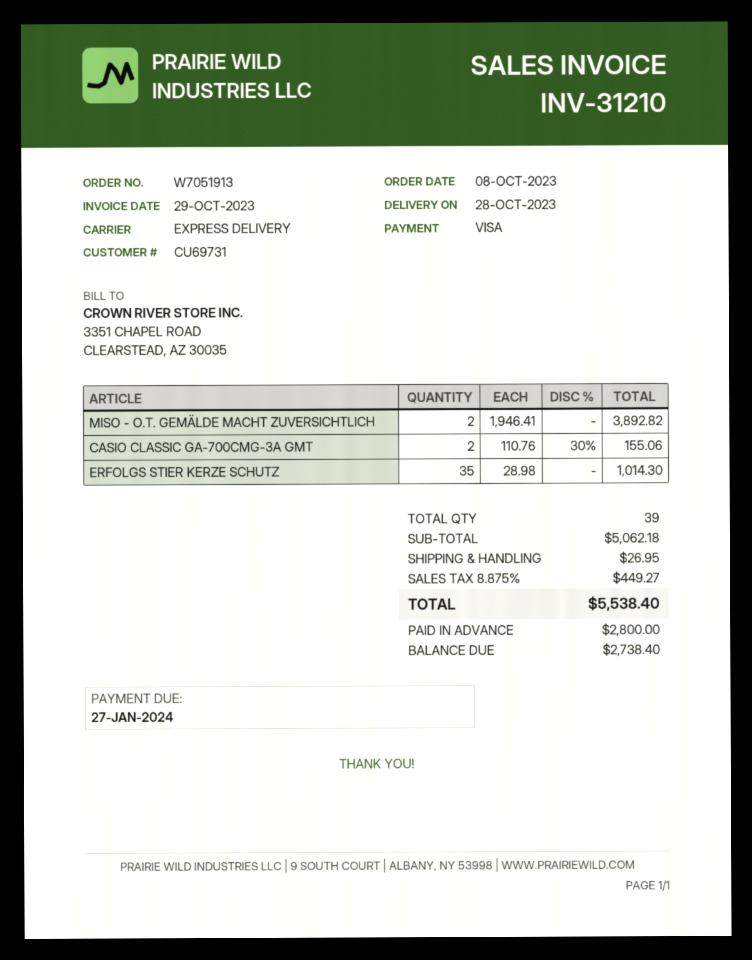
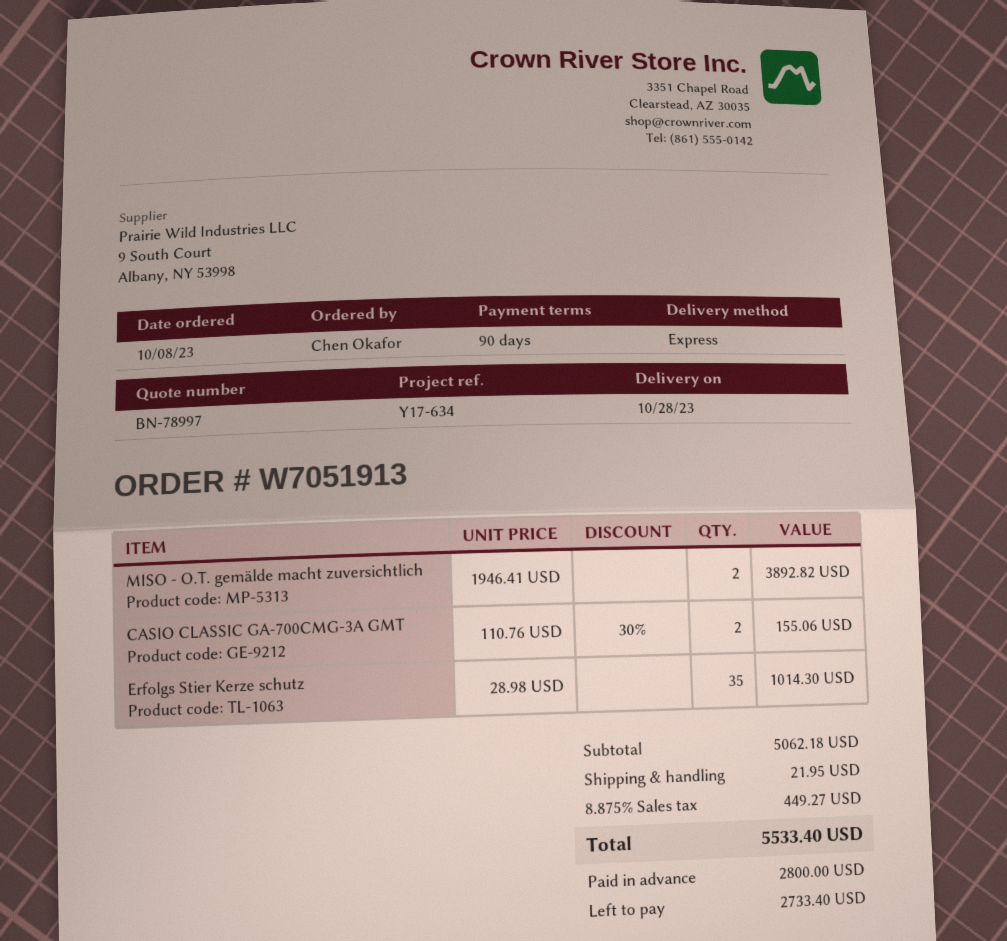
shipping: 26.95 -> 21.95
total: 5538.40 -> 5533.40
balance: 2738.40 -> 2733.40

